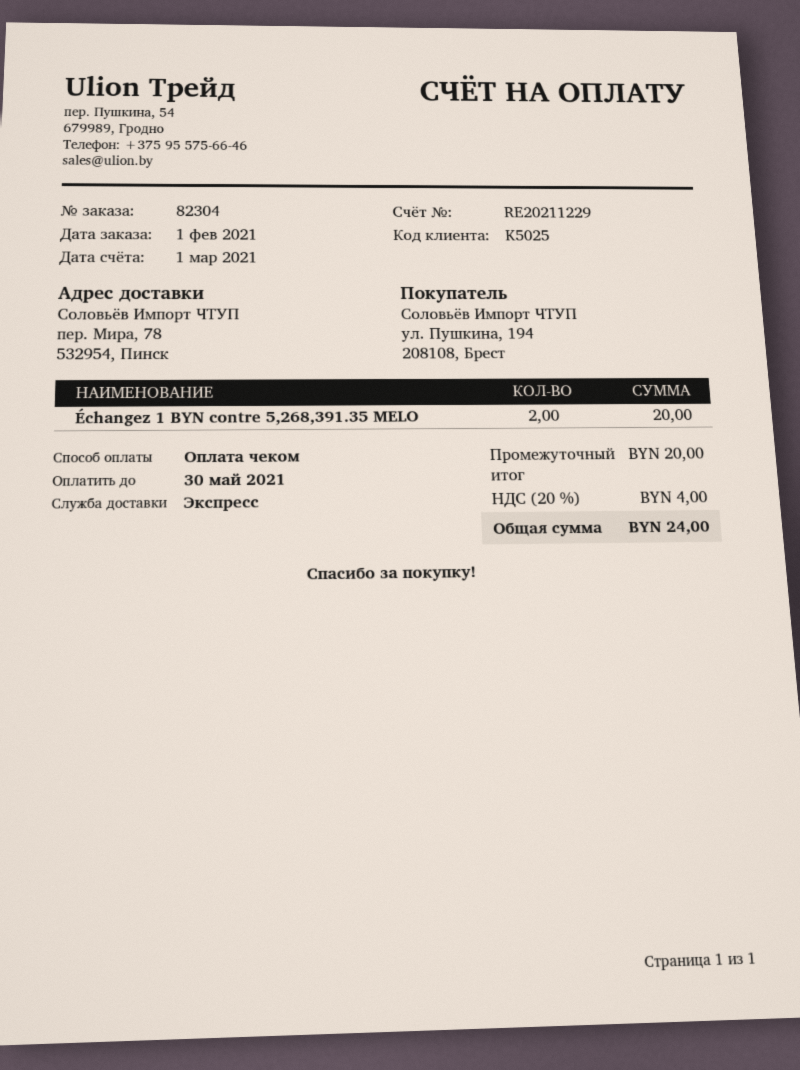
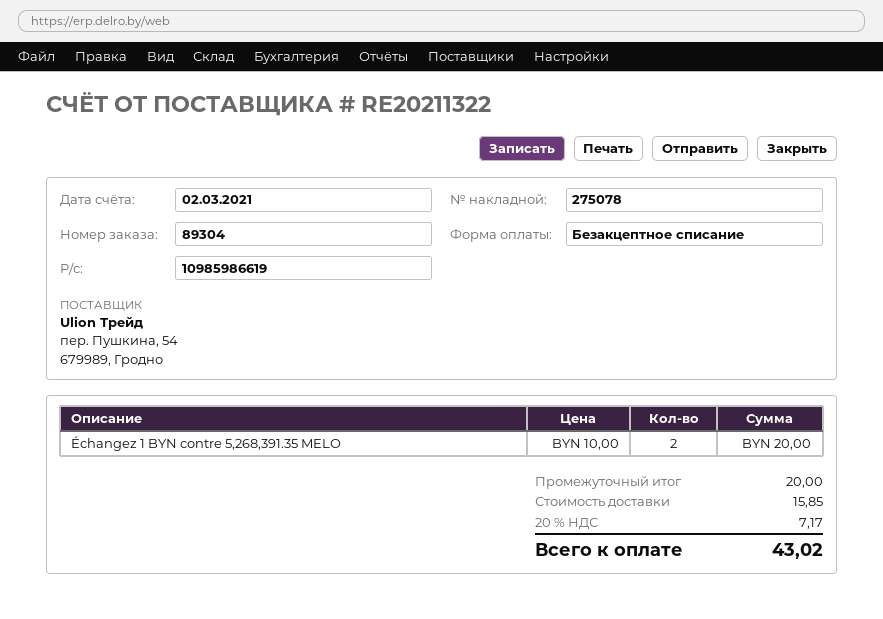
order number: 82304 -> 89304
invoice number: RE20211229 -> RE20211322
invoice date: 2021-03-01 -> 2021-03-02
payment method: cheque -> direct debit
shipping: none -> 15.85
tax: 20% = 4.00 -> 20% = 7.17
total: 24.00 -> 43.02

